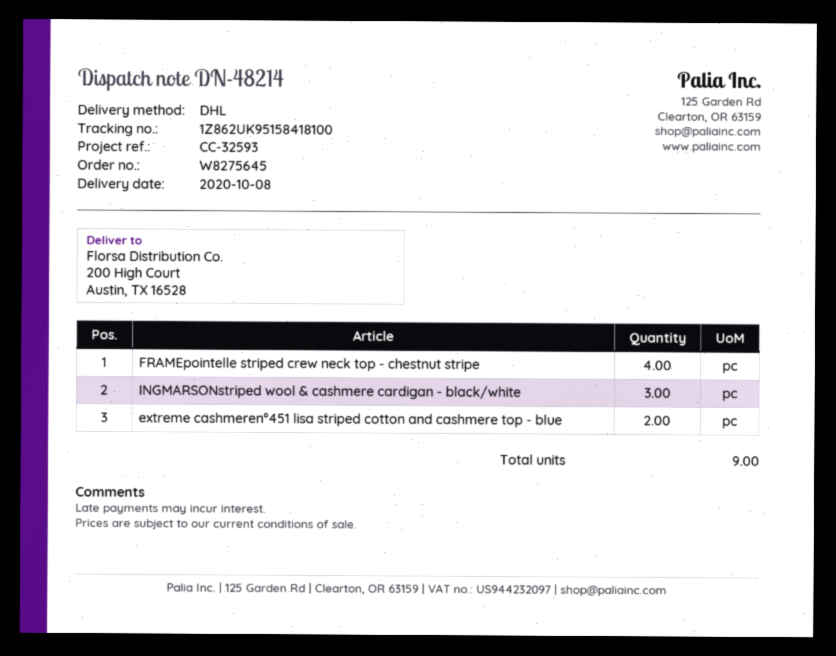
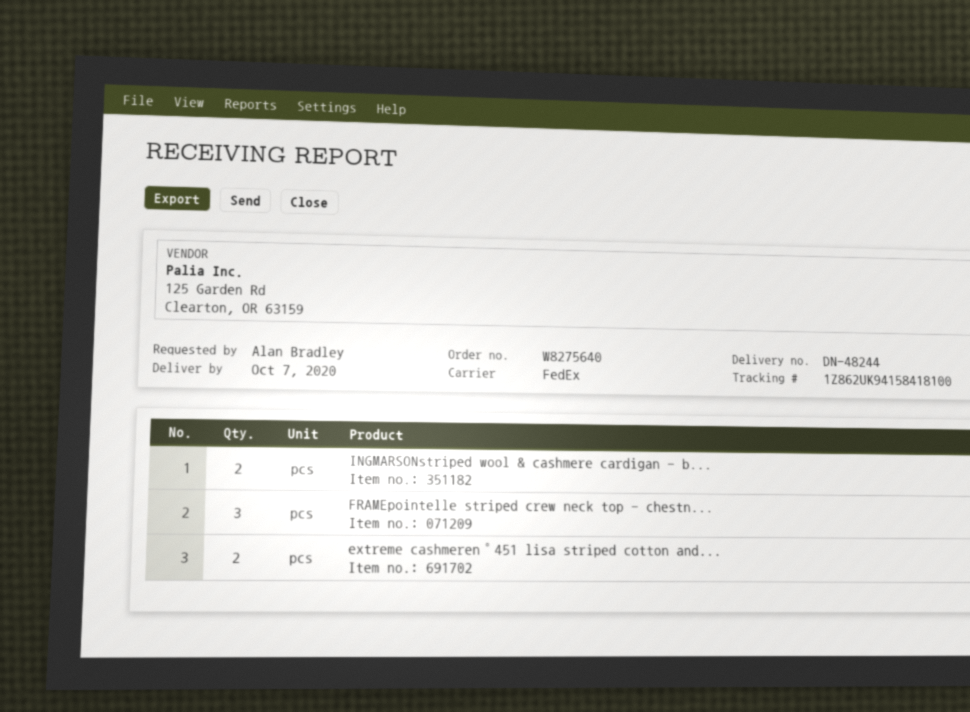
order number: W8275645 -> W8275640
delivery note number: DN-48214 -> DN-48244
delivery date: 2020-10-08 -> 2020-10-07
shipping method: DHL -> FedEx
tracking number: 1Z862UK95158418100 -> 1Z862UK94158418100
FRAMEpointelle striped crew neck top - chestnut stripe: 4 -> 3
INGMARSONstriped wool & cashmere cardigan - black/white: 3 -> 2

